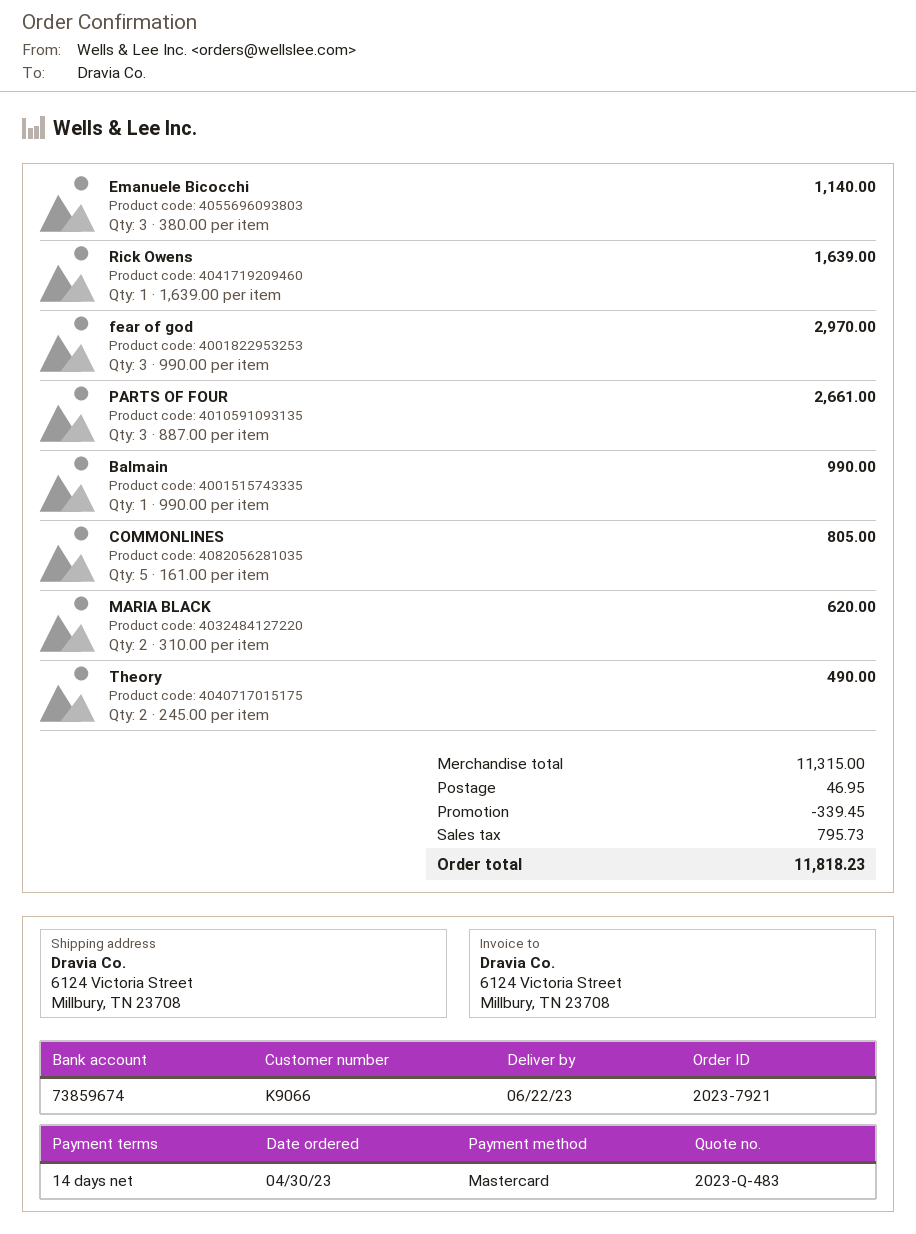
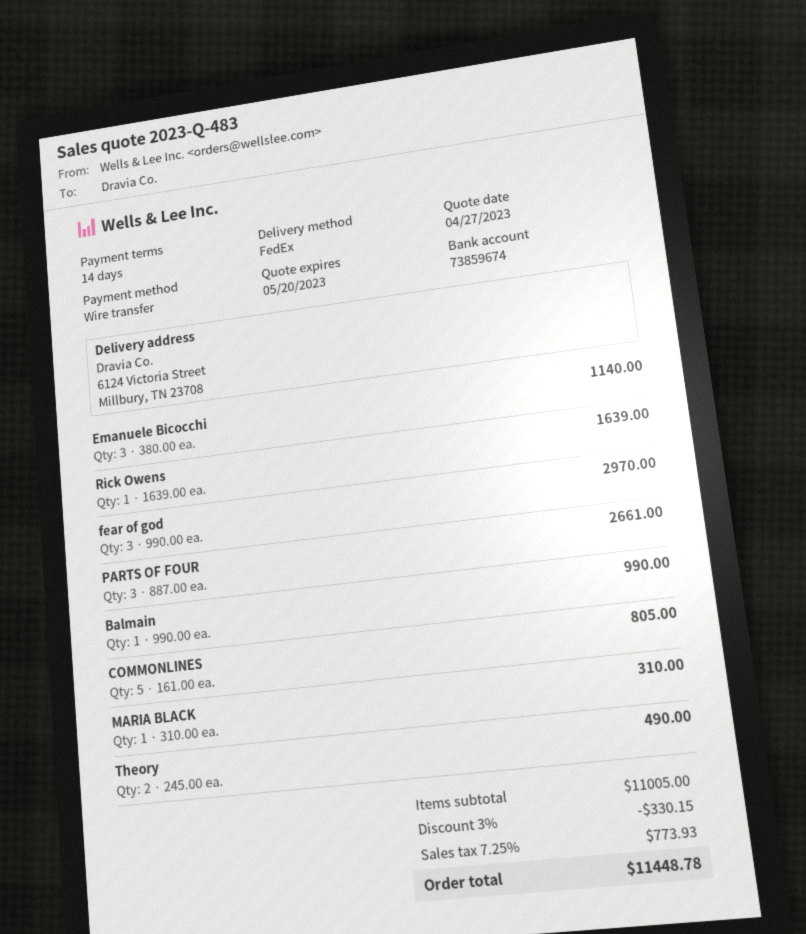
payment method: Mastercard -> bank transfer
MARIA BLACK: 2 x 310.00 = 620.00 -> 1 x 310.00 = 310.00
subtotal: 11315.00 -> 11005.00
discount: 339.45 -> 330.15
shipping: 46.95 -> none
tax: 795.73 -> 773.93
total: 11818.23 -> 11448.78

